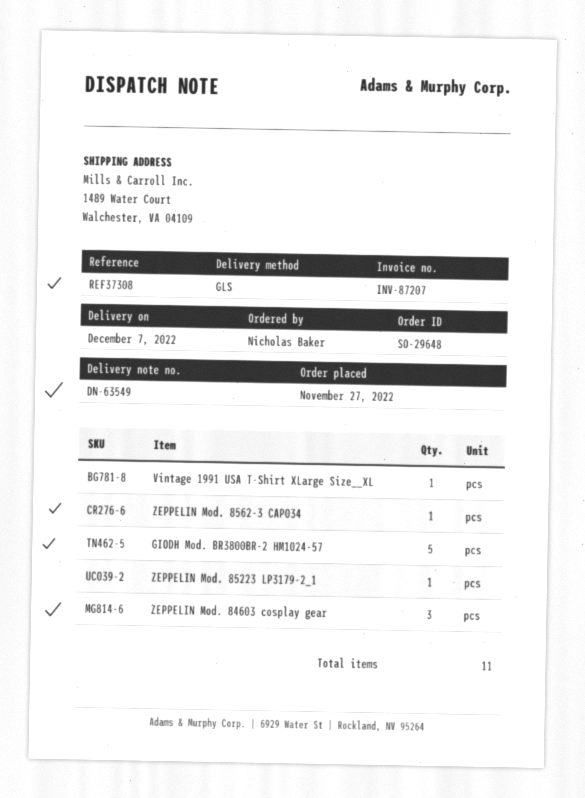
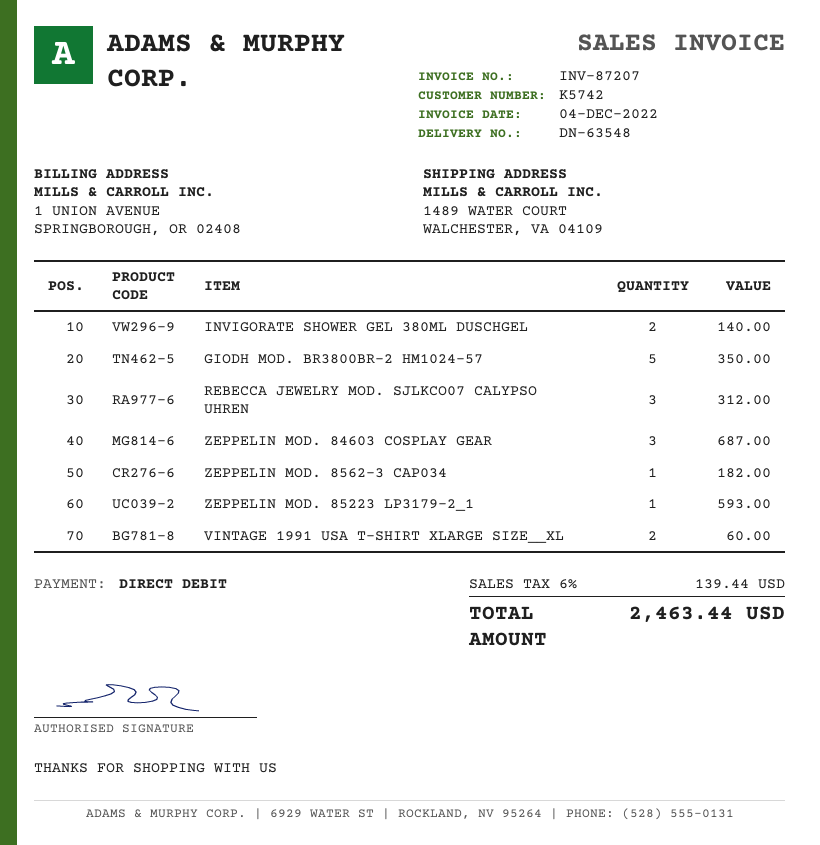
delivery note number: DN-63549 -> DN-63548
Vintage 1991 USA T-Shirt XLarge Size__XL: 1 -> 2
INVIGORATE SHOWER GEL 380ML DUSCHGEL: none -> 2
REBECCA JEWELRY MOD. SJLKCO07 CALYPSO UHREN: none -> 3

